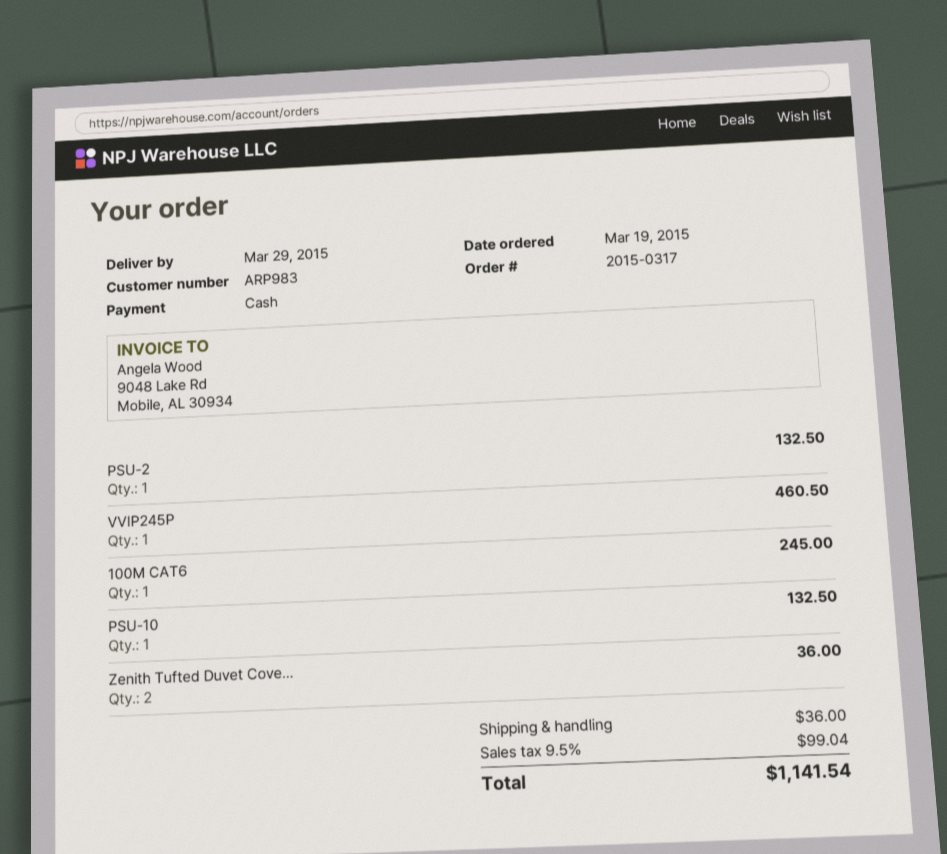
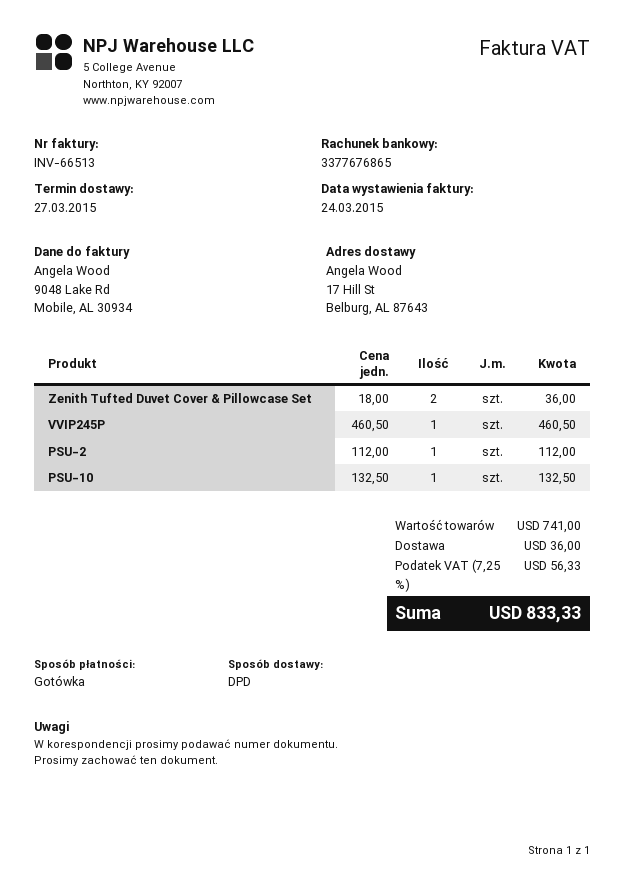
delivery date: 2015-03-29 -> 2015-03-27
PSU-2: 1 for 132.50 -> 1 for 112.00
100M CAT6: 1 for 245.00 -> none
tax: 9.5% = 99.04 -> 7.25% = 56.33
total: 1141.54 -> 833.33

